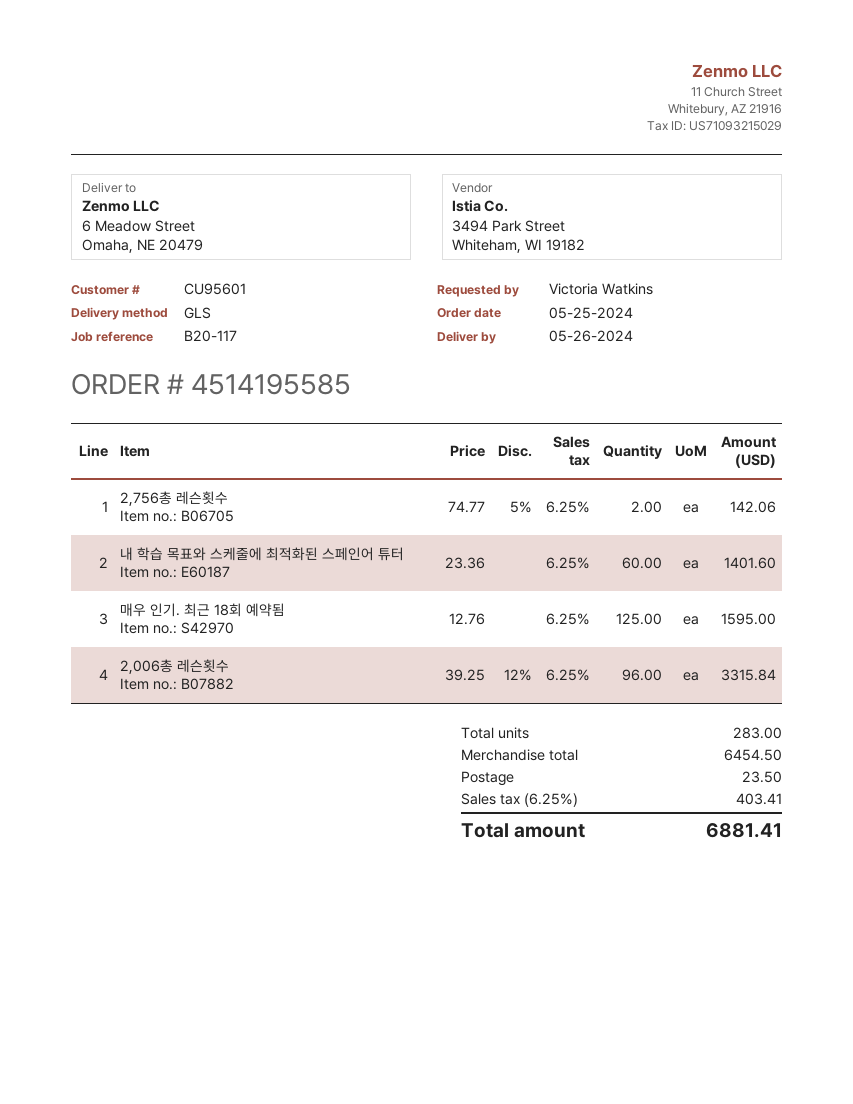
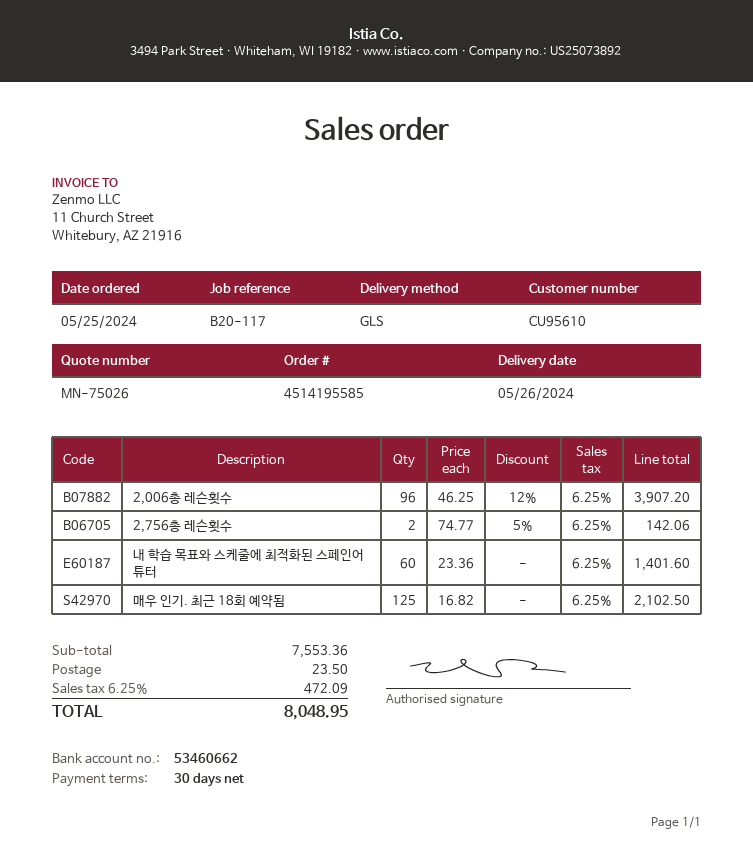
customer number: CU95601 -> CU95610
매우 인기. 최근 18회 예약됨: 125 x 12.76 = 1595.00 -> 125 x 16.82 = 2102.50
2,006총 레슨횟수: 96 x 39.25 - 12% = 3315.84 -> 96 x 46.25 - 12% = 3907.20
subtotal: 6454.50 -> 7553.36
tax: 6.25% = 403.41 -> 6.25% = 472.09
total: 6881.41 -> 8048.95

